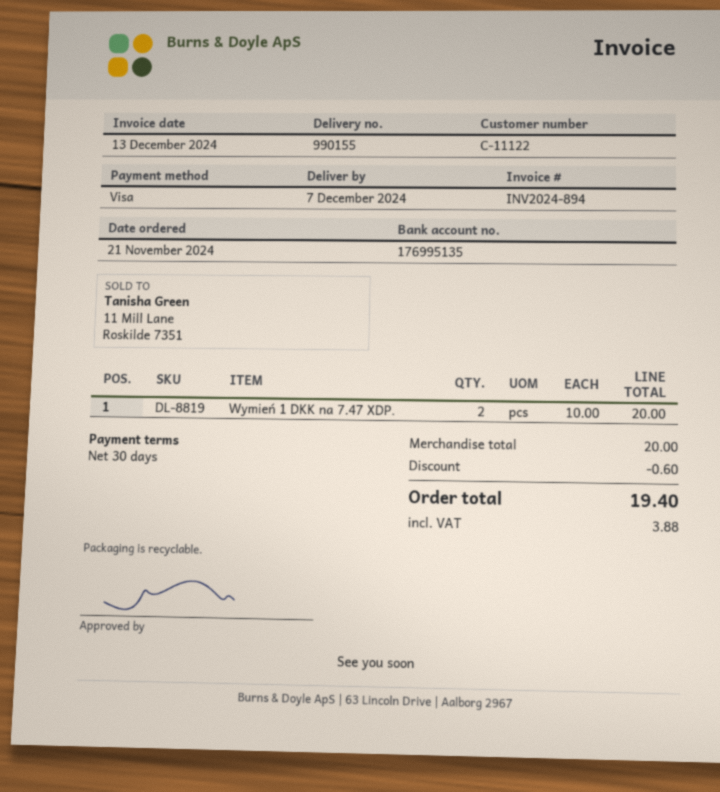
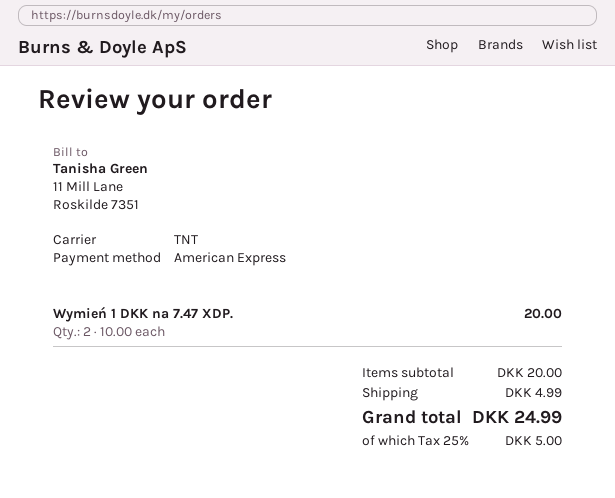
payment method: Visa -> American Express
discount: 0.60 -> none
shipping: none -> 4.99
tax: 3.88 -> 5.00
total: 19.40 -> 24.99

